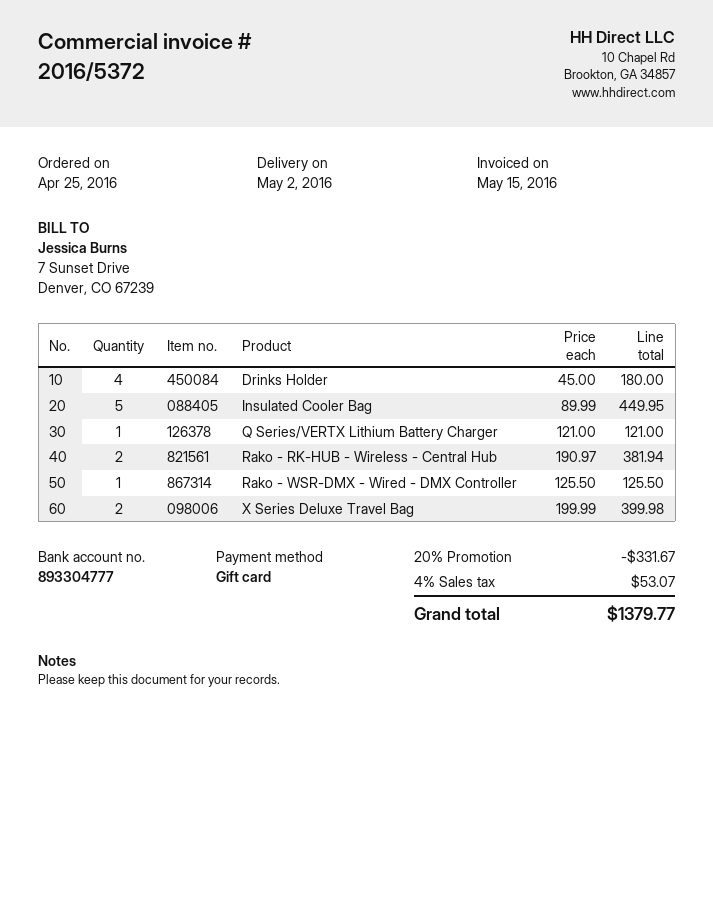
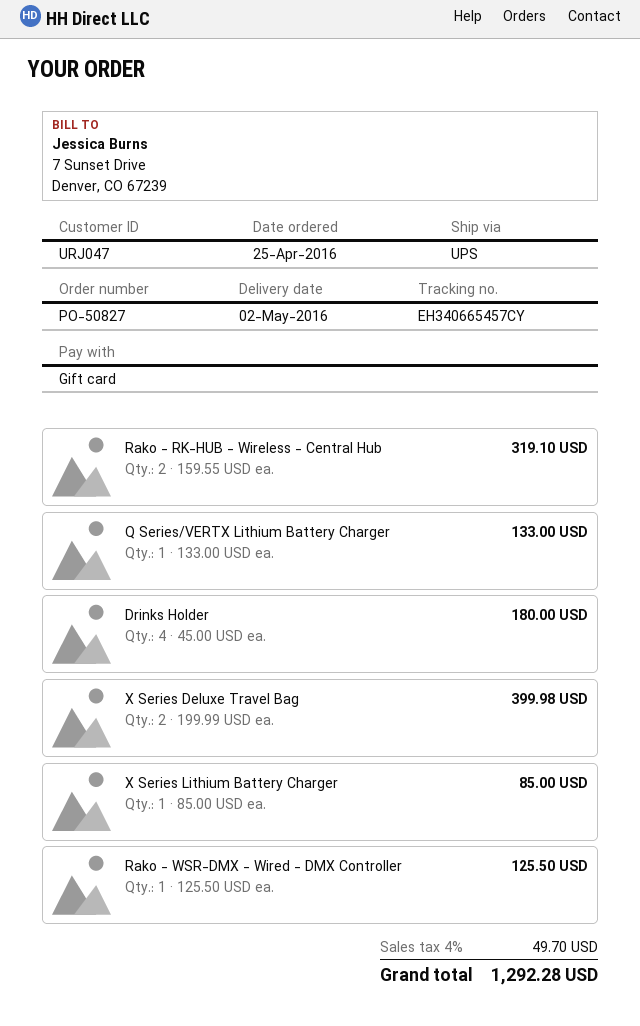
Insulated Cooler Bag: 5 x 89.99 = 449.95 -> none
Q Series/VERTX Lithium Battery Charger: 1 x 121.00 = 121.00 -> 1 x 133.00 = 133.00
Rako - RK-HUB - Wireless - Central Hub: 2 x 190.97 = 381.94 -> 2 x 159.55 = 319.10
X Series Lithium Battery Charger: none -> 1 x 85.00 = 85.00
discount: 20% = 331.67 -> none
tax: 4% = 53.07 -> 4% = 49.70
total: 1379.77 -> 1292.28

